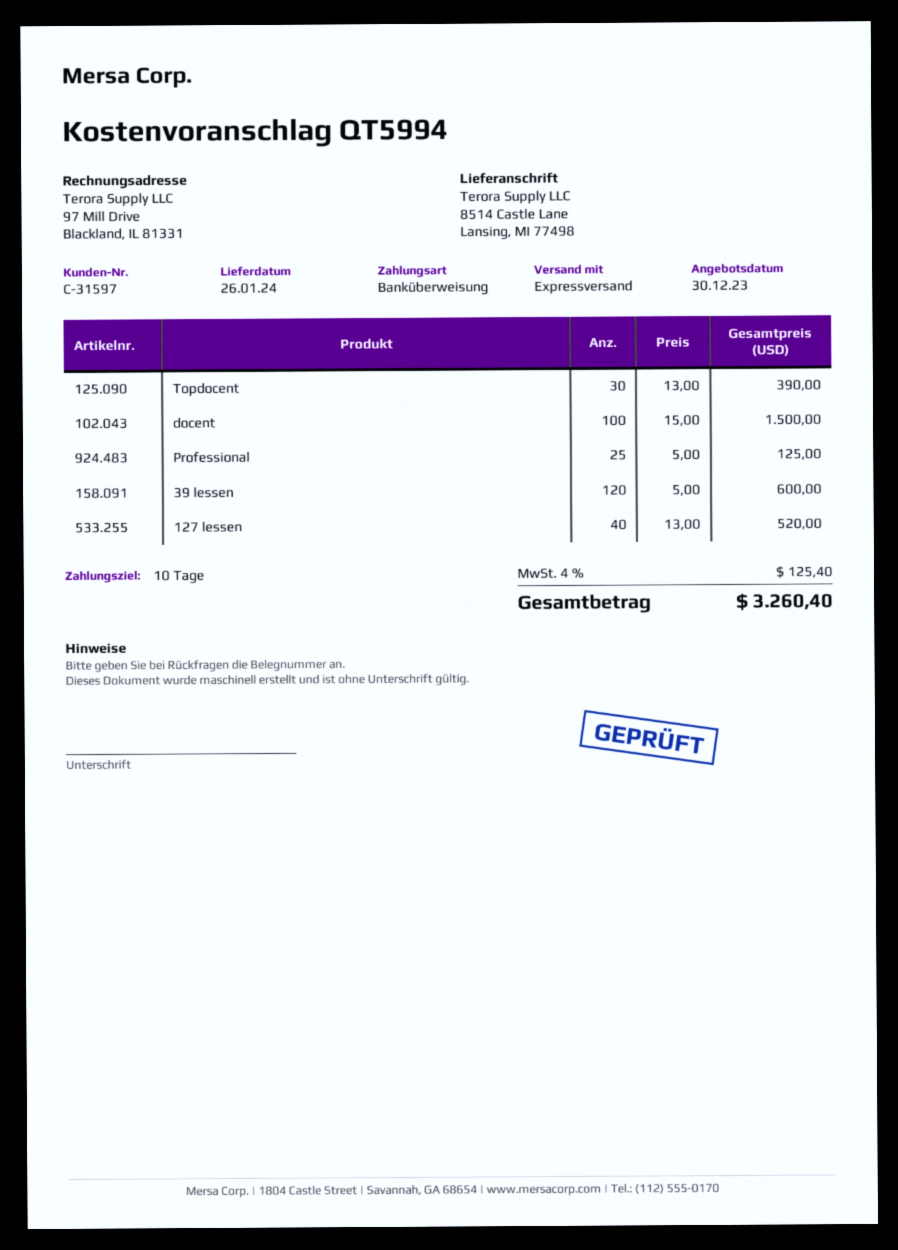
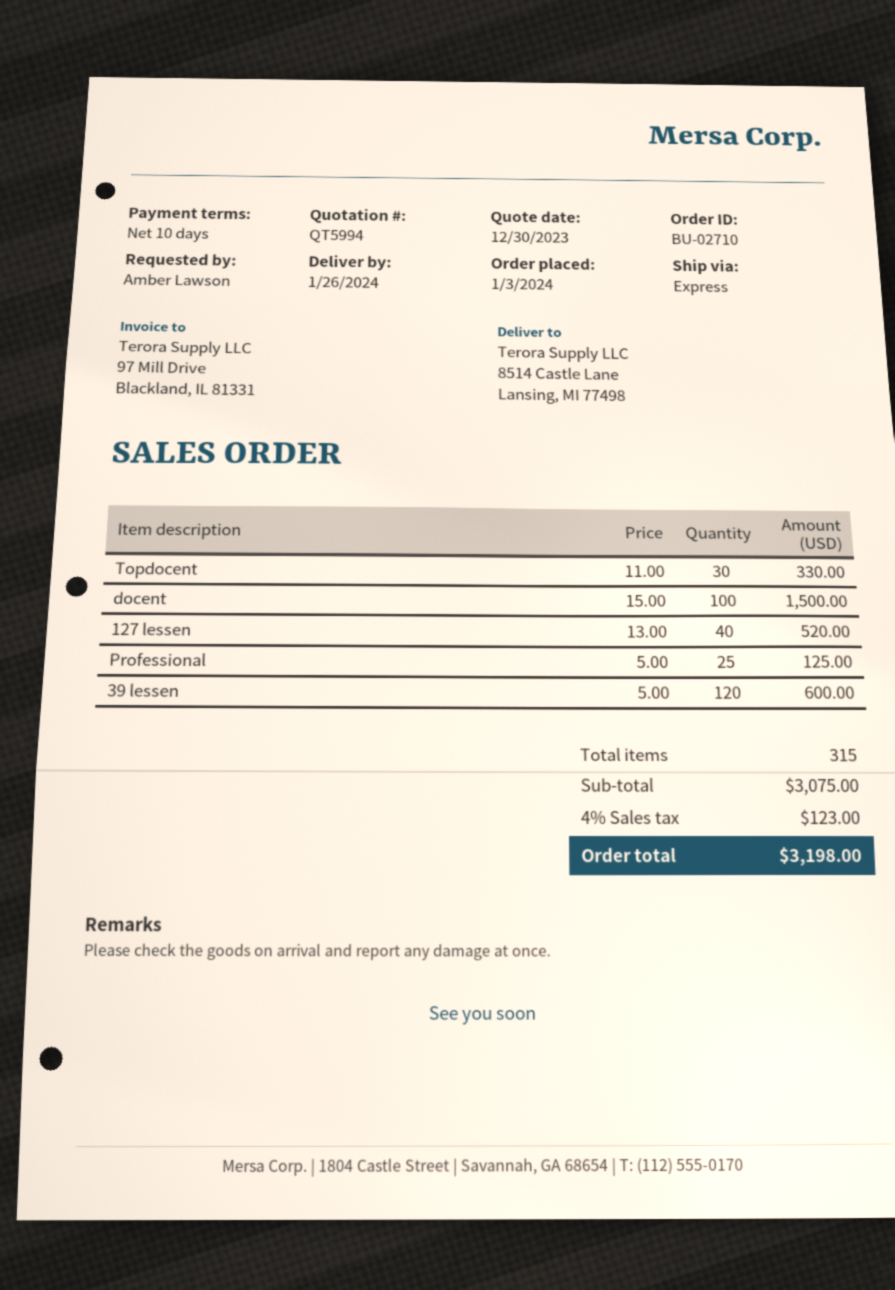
Topdocent: 30 x 13.00 = 390.00 -> 30 x 11.00 = 330.00
tax: 4% = 125.40 -> 4% = 123.00
total: 3260.40 -> 3198.00

